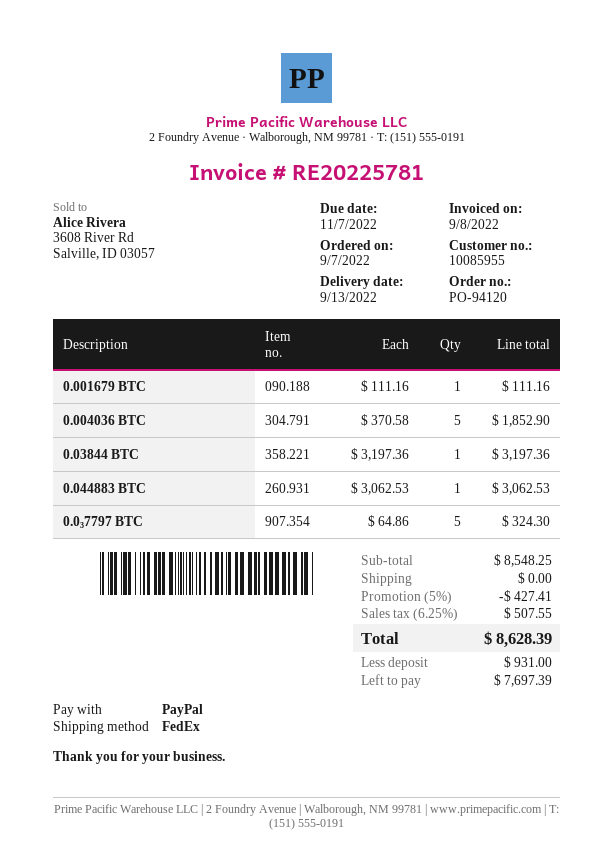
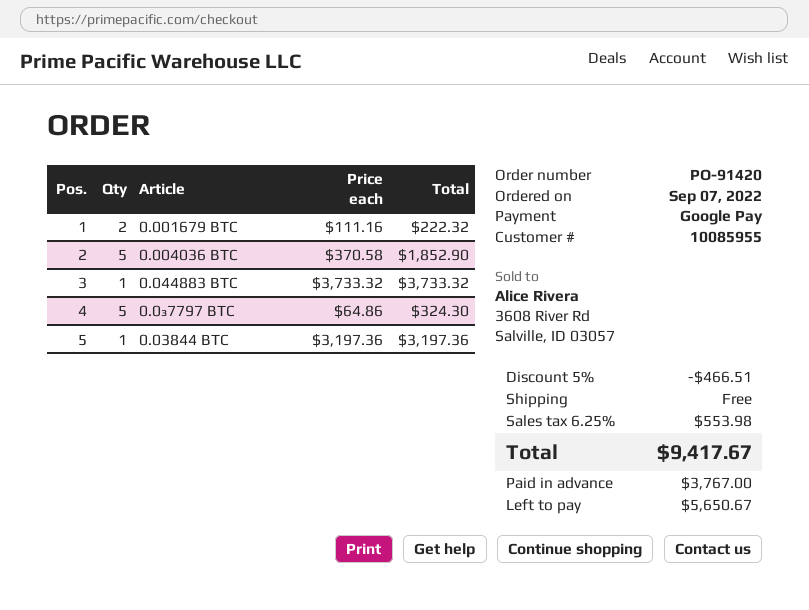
order number: PO-94120 -> PO-91420
payment method: PayPal -> Google Pay
0.001679 BTC: 1 x 111.16 = 111.16 -> 2 x 111.16 = 222.32
0.044883 BTC: 1 x 3062.53 = 3062.53 -> 1 x 3733.32 = 3733.32
discount: 5% = 427.41 -> 5% = 466.51
tax: 6.25% = 507.55 -> 6.25% = 553.98
total: 8628.39 -> 9417.67
deposit: 931.00 -> 3767.00
balance: 7697.39 -> 5650.67

